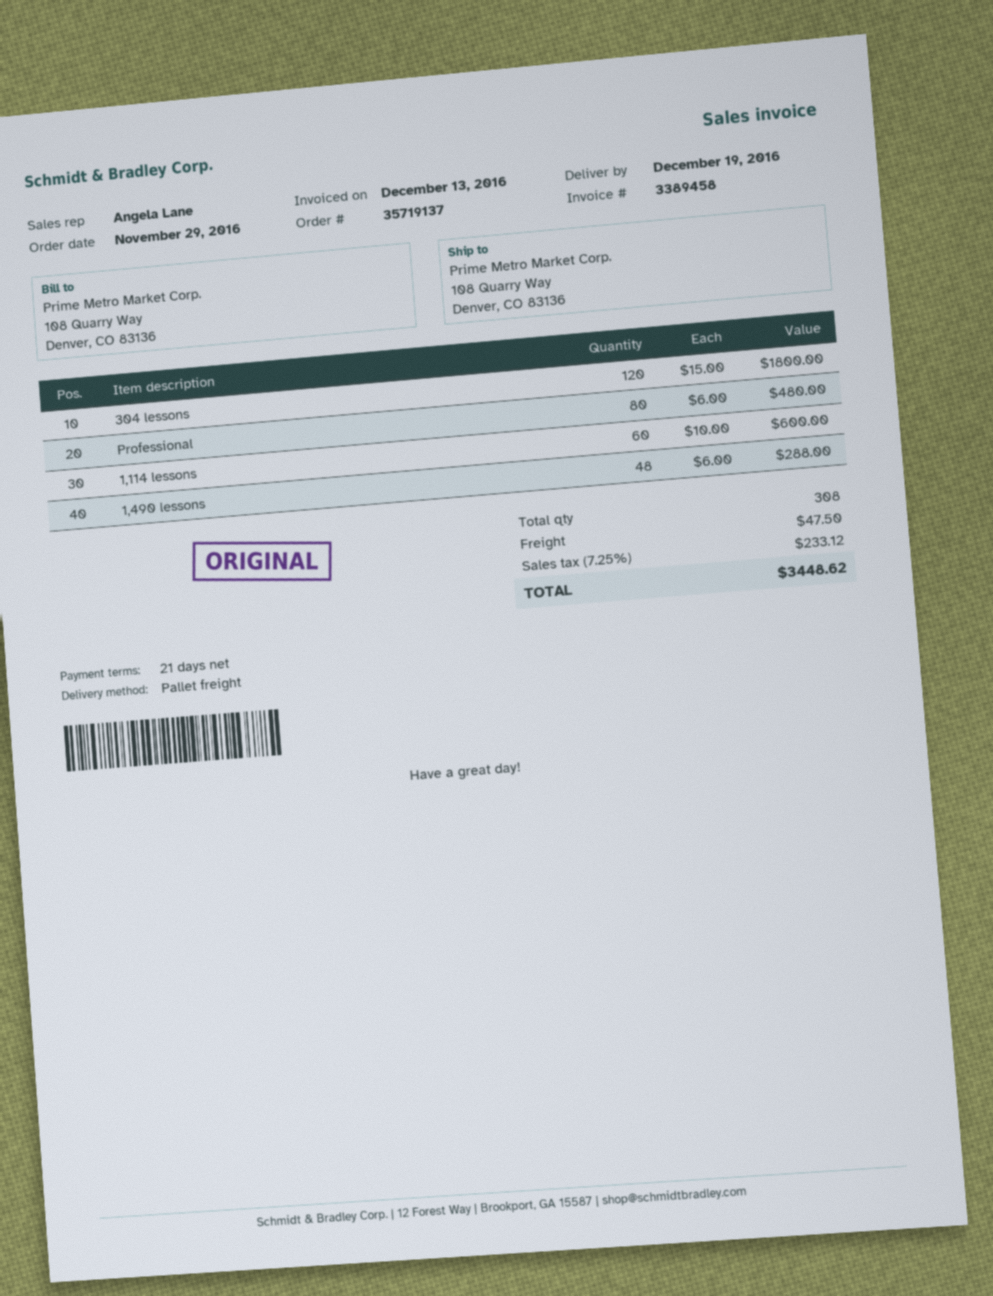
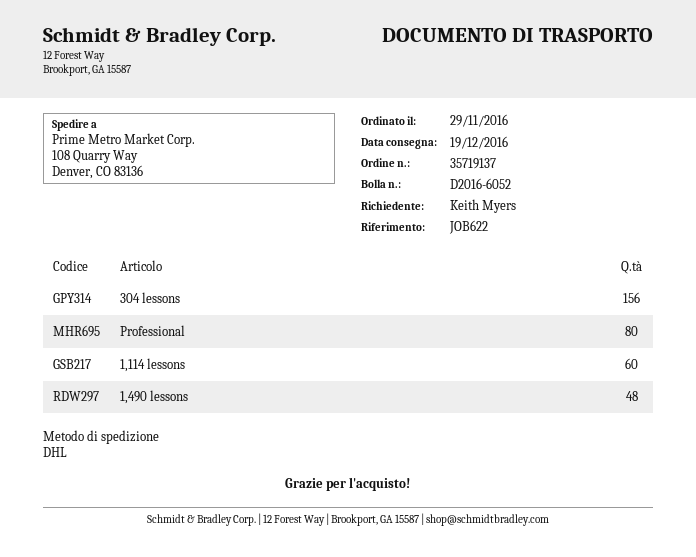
shipping method: pallet freight -> DHL
304 lessons: 120 -> 156

